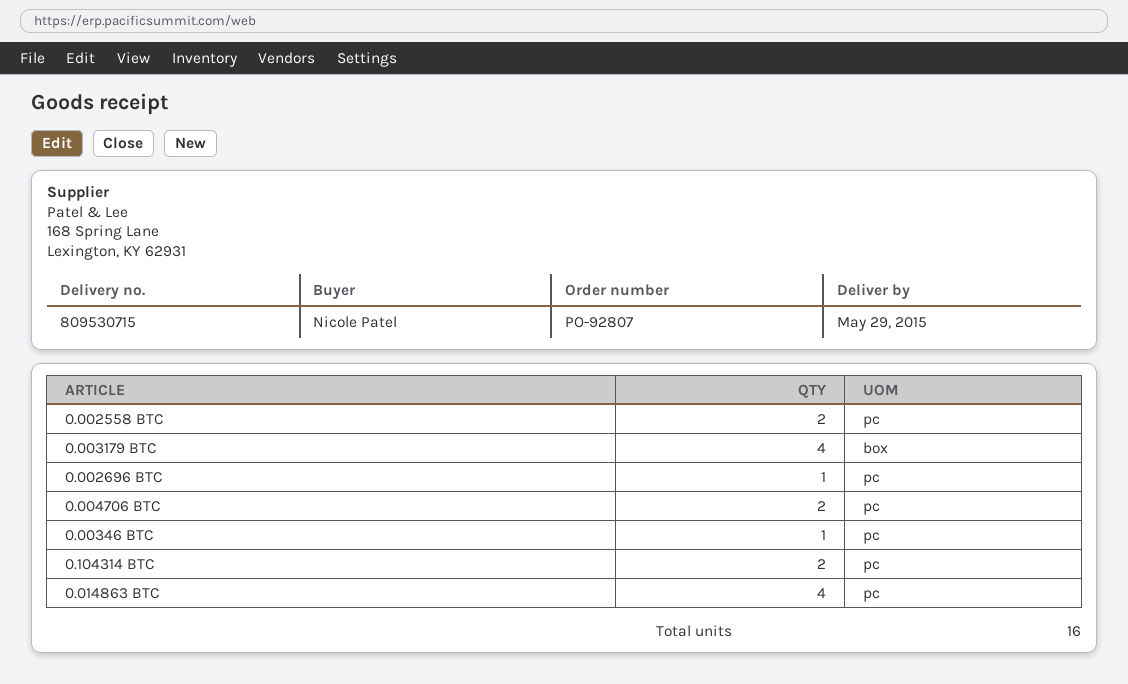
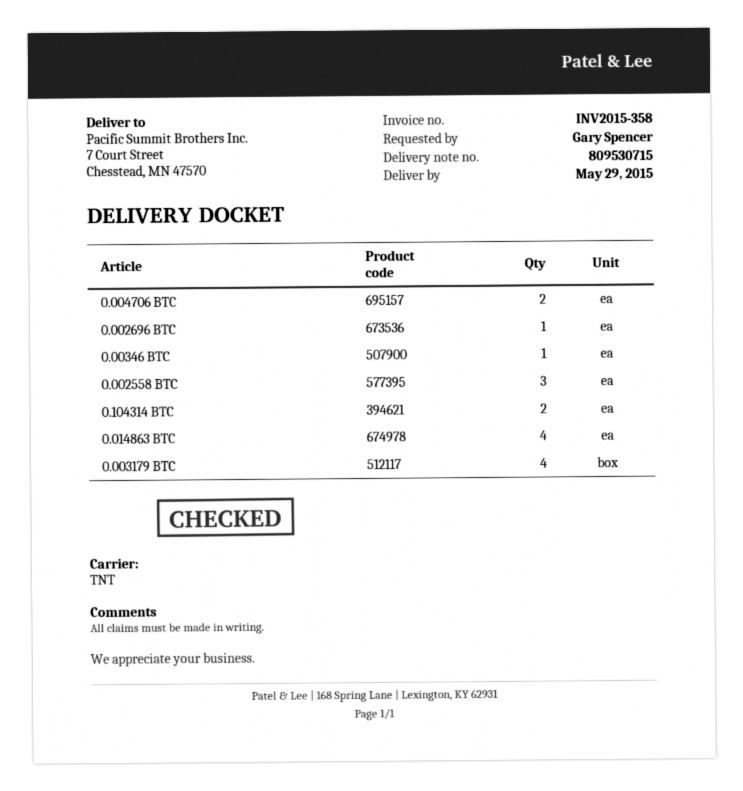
ordered by: Nicole Patel -> Gary Spencer
0.002558 BTC: 2 -> 3

